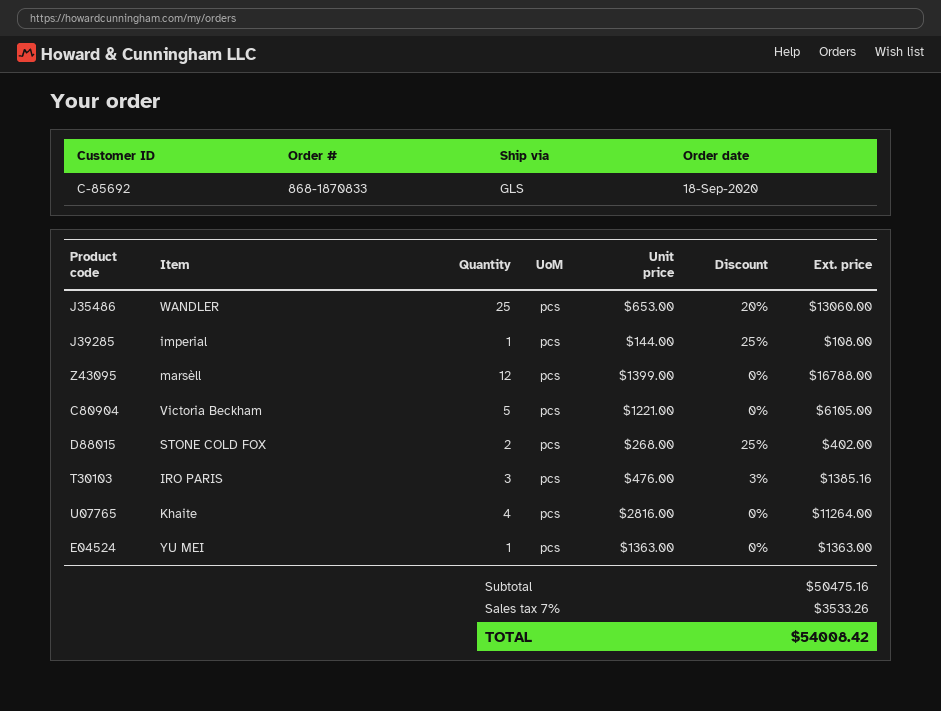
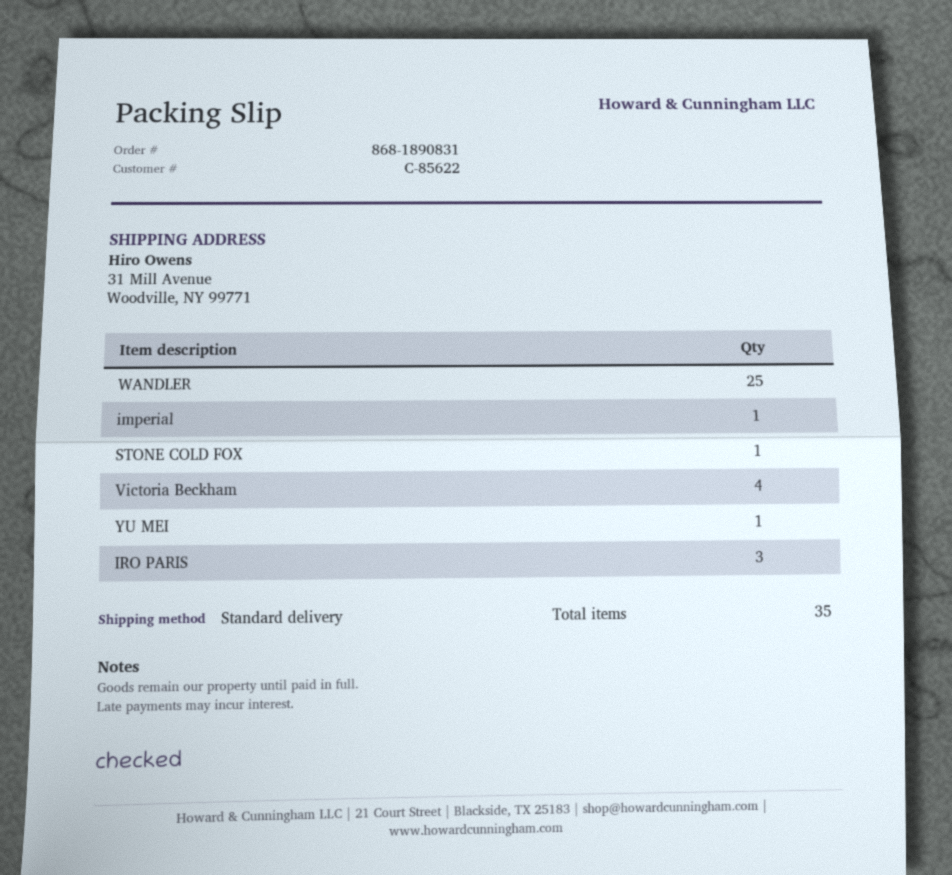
order number: 868-1870833 -> 868-1890831
customer number: C-85692 -> C-85622
shipping method: GLS -> standard
marsèll: 12 -> none
Victoria Beckham: 5 -> 4
STONE COLD FOX: 2 -> 1
Khaite: 4 -> none

